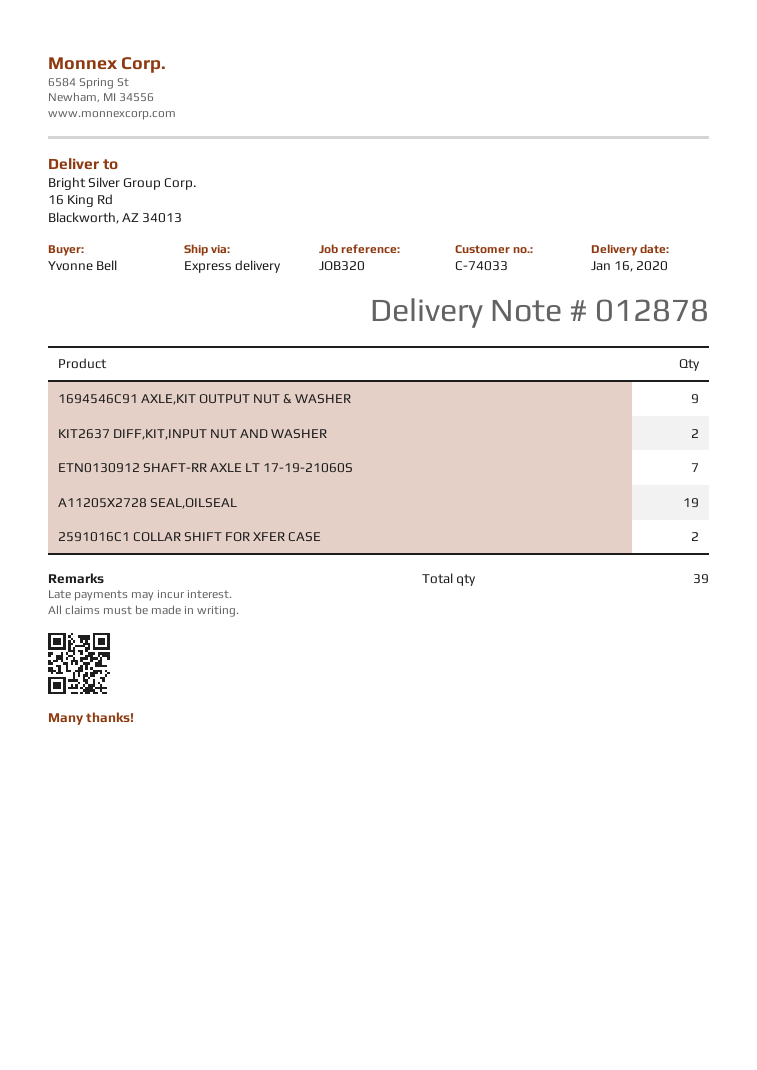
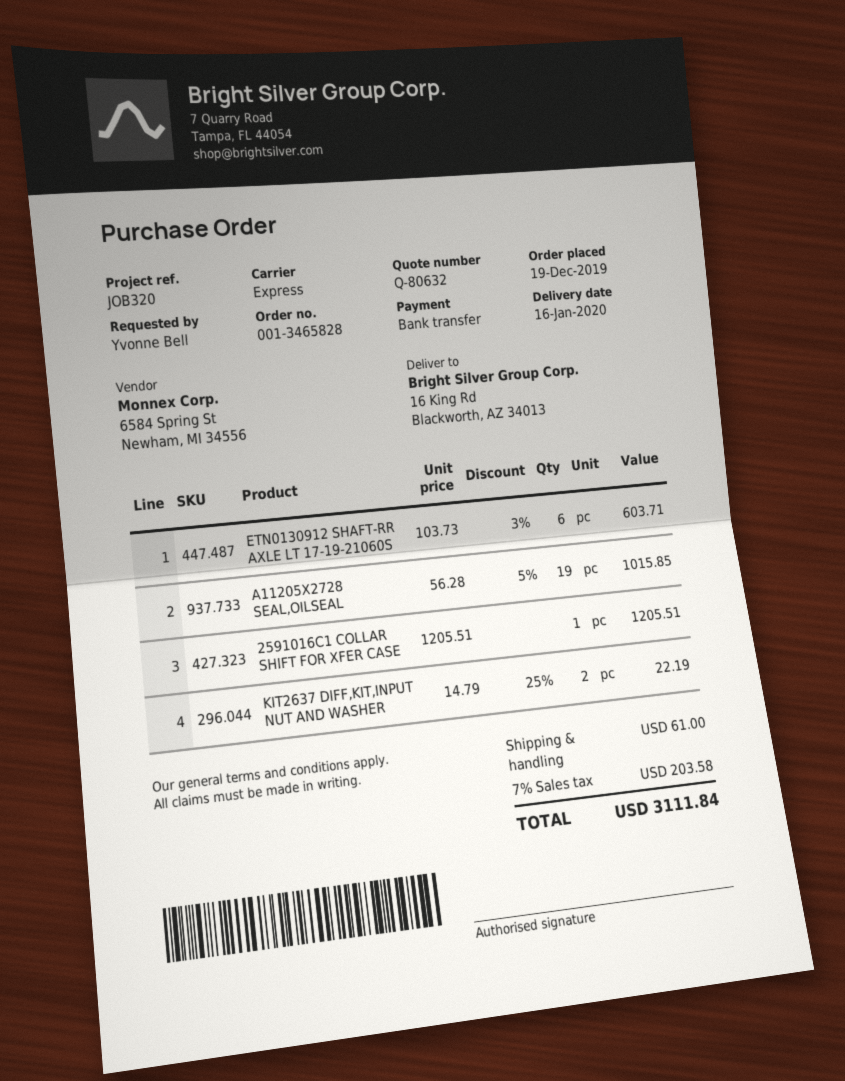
1694546C91 AXLE,KIT OUTPUT NUT & WASHER: 9 -> none
ETN0130912 SHAFT-RR AXLE LT 17-19-21060S: 7 -> 6
2591016C1 COLLAR SHIFT FOR XFER CASE: 2 -> 1

